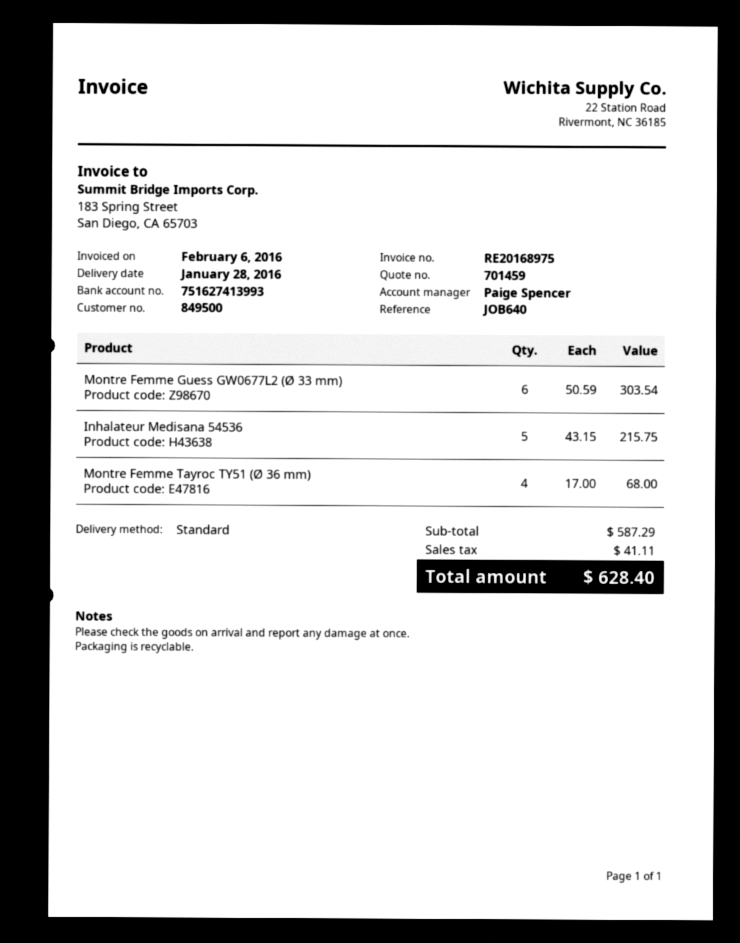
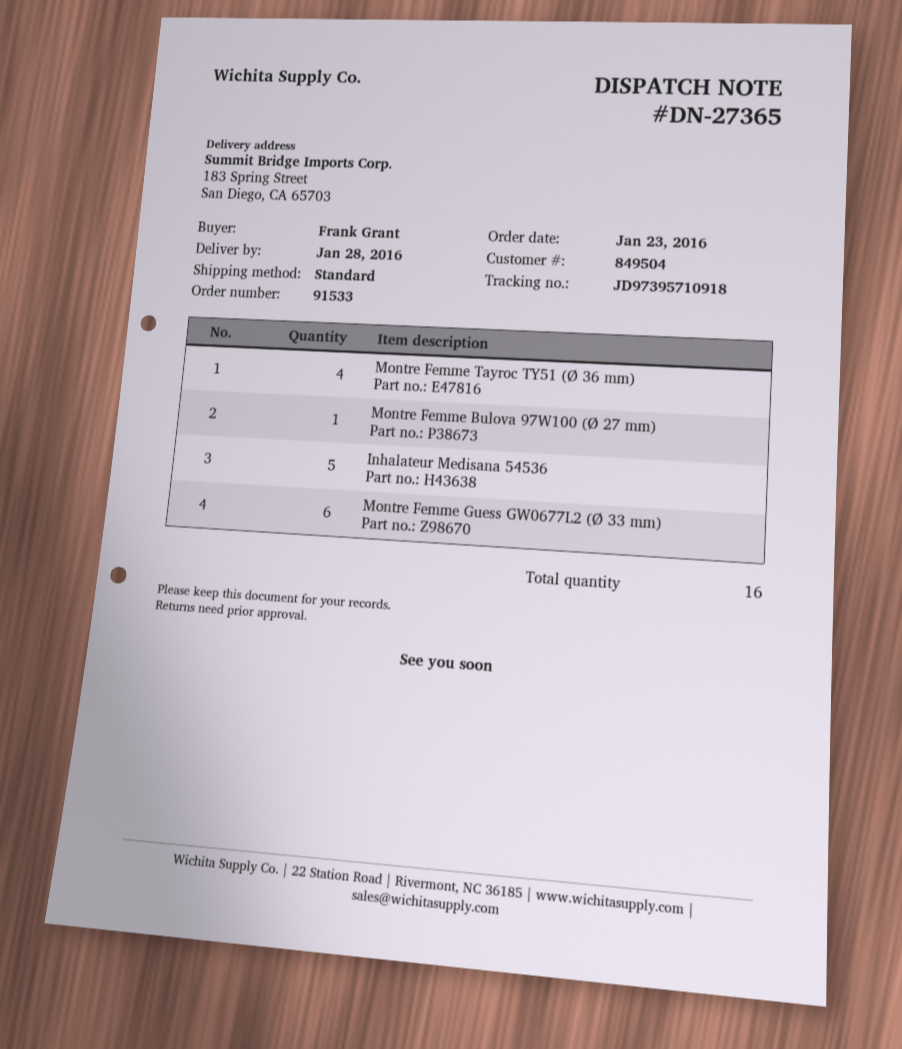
customer number: 849500 -> 849504
Montre Femme Bulova 97W100 (Ø 27 mm): none -> 1

